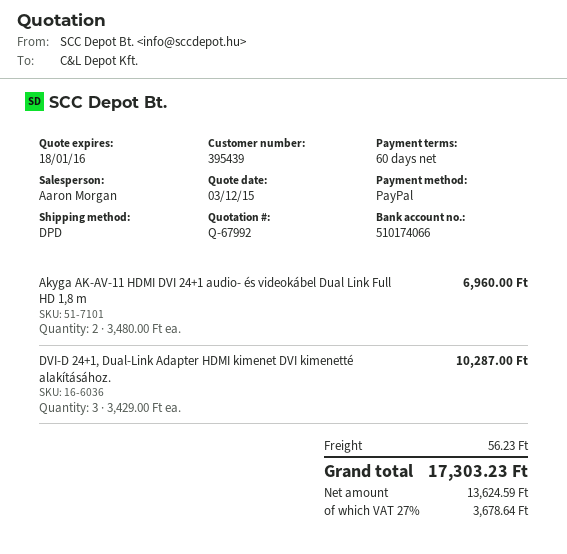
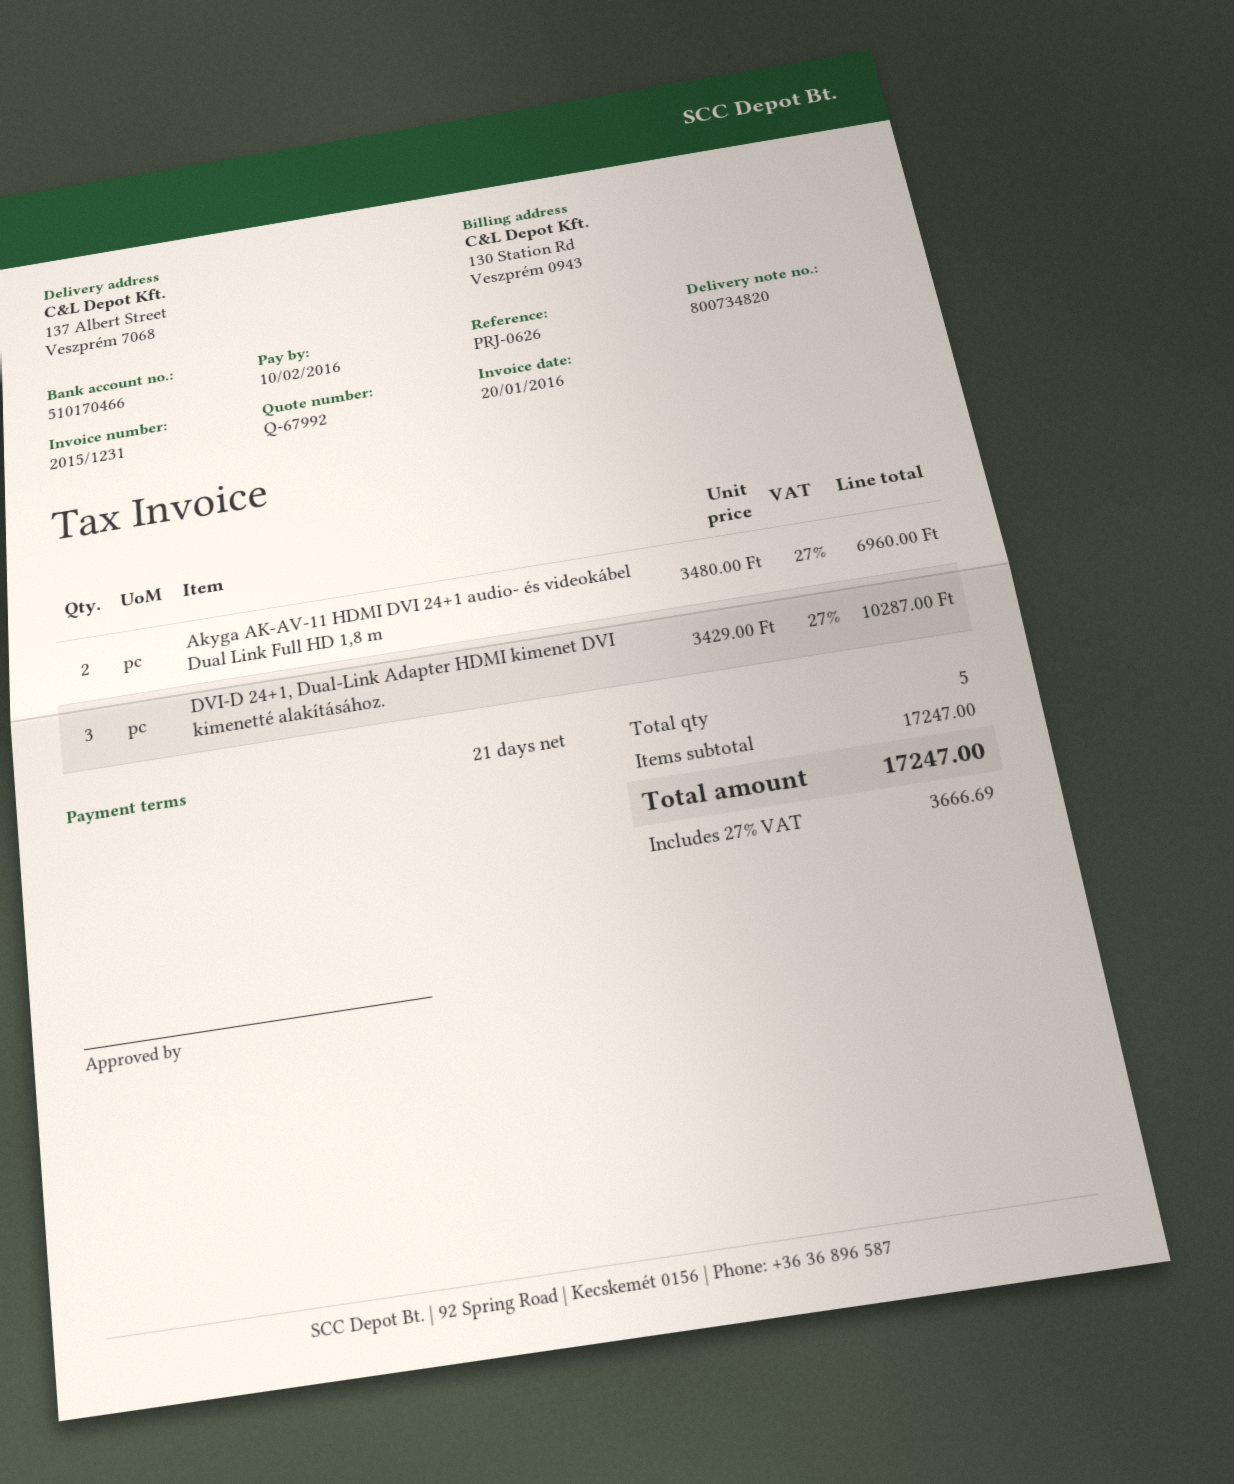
payment terms: 60 days -> 21 days
bank account: 510174066 -> 510170466
shipping: 56.23 -> none
tax: 27% = 3678.64 -> 27% = 3666.69
total: 17303.23 -> 17247.00

